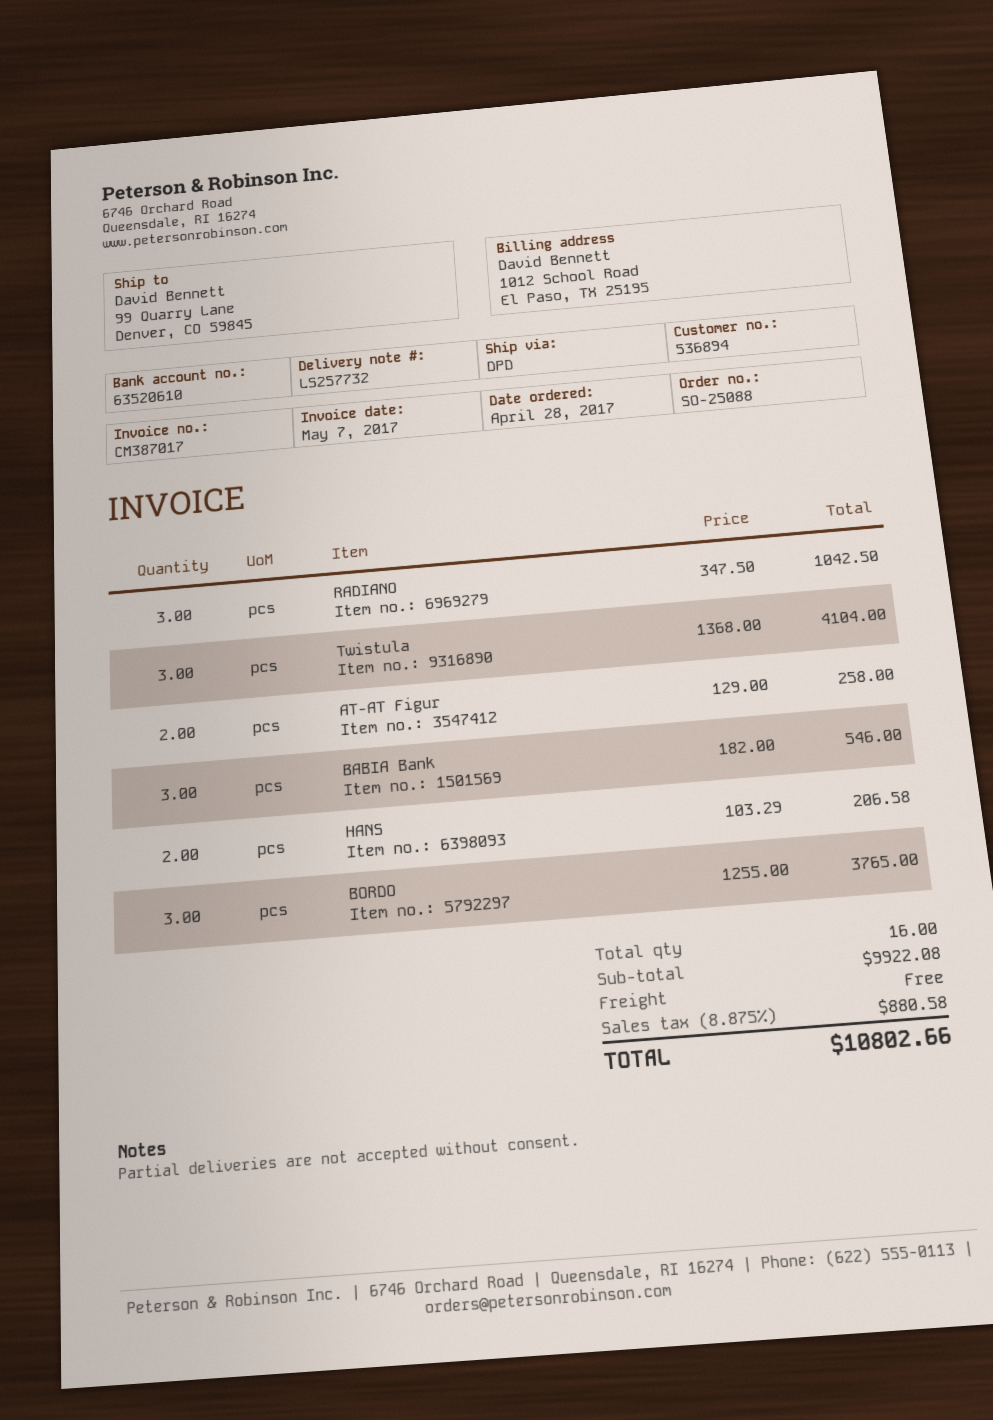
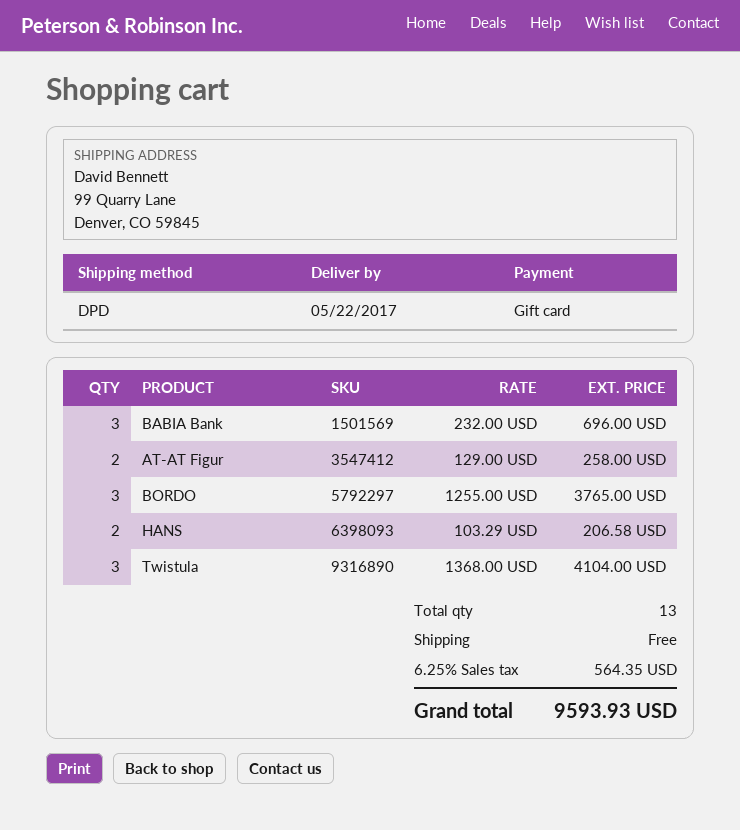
RADIANO: 3 x 347.50 = 1042.50 -> none
BABIA Bank: 3 x 182.00 = 546.00 -> 3 x 232.00 = 696.00
total quantity: 16 -> 13
tax: 8.875% = 880.58 -> 6.25% = 564.35
total: 10802.66 -> 9593.93

